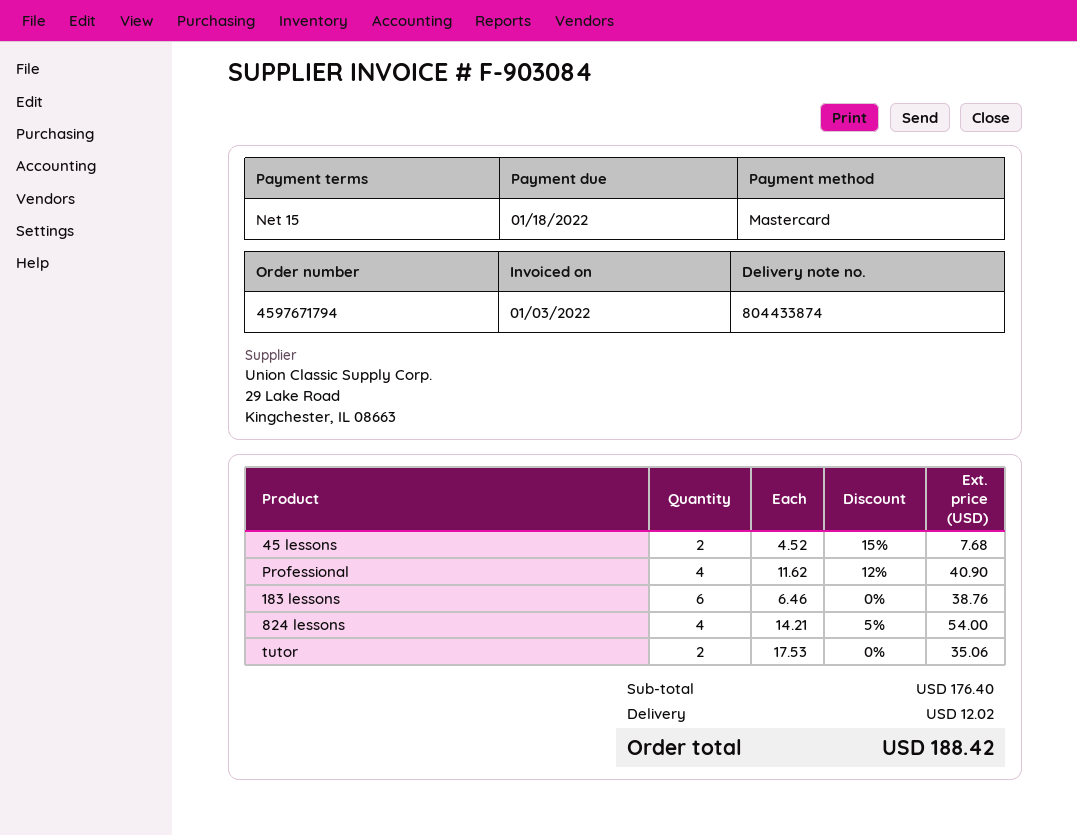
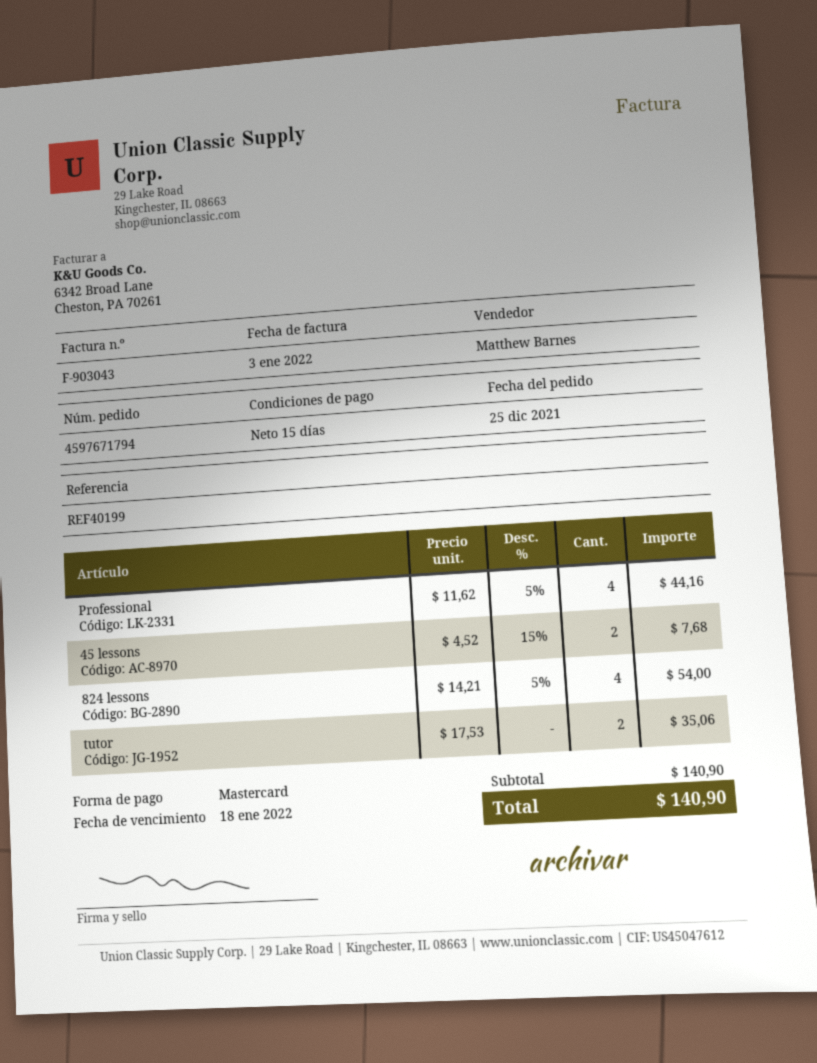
invoice number: F-903084 -> F-903043
Professional: 4 x 11.62 - 12% = 40.90 -> 4 x 11.62 - 5% = 44.16
183 lessons: 6 x 6.46 = 38.76 -> none
subtotal: 176.40 -> 140.90
shipping: 12.02 -> none
total: 188.42 -> 140.90

